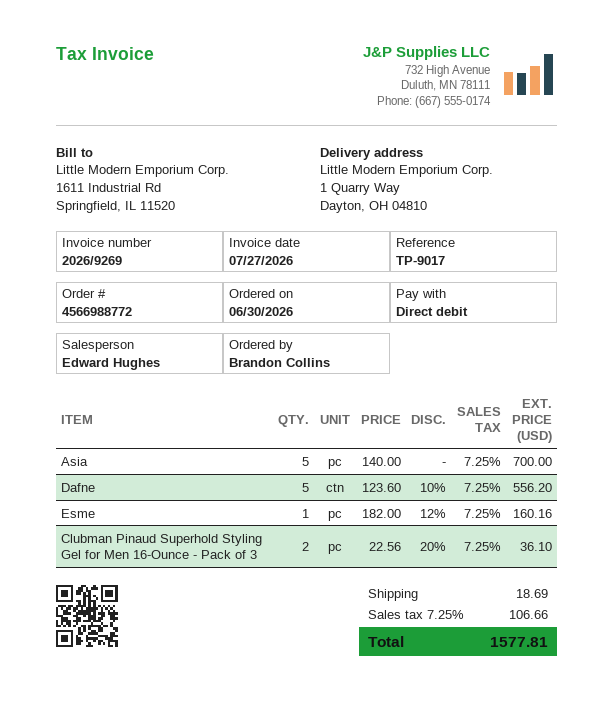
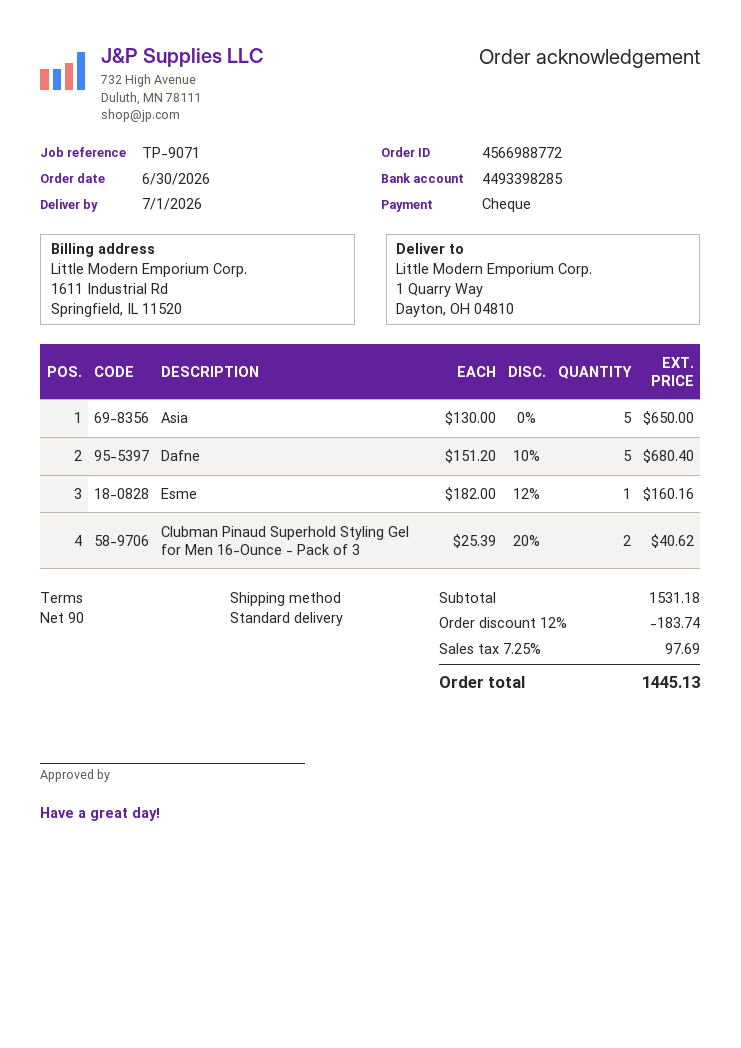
reference: TP-9017 -> TP-9071
payment method: direct debit -> cheque
Asia: 5 x 140.00 = 700.00 -> 5 x 130.00 = 650.00
Dafne: 5 x 123.60 - 10% = 556.20 -> 5 x 151.20 - 10% = 680.40
Clubman Pinaud Superhold Styling Gel for Men 16-Ounce - Pack of 3: 2 x 22.56 - 20% = 36.10 -> 2 x 25.39 - 20% = 40.62
discount: none -> 12% = 183.74
shipping: 18.69 -> none
tax: 7.25% = 106.66 -> 7.25% = 97.69
total: 1577.81 -> 1445.13

